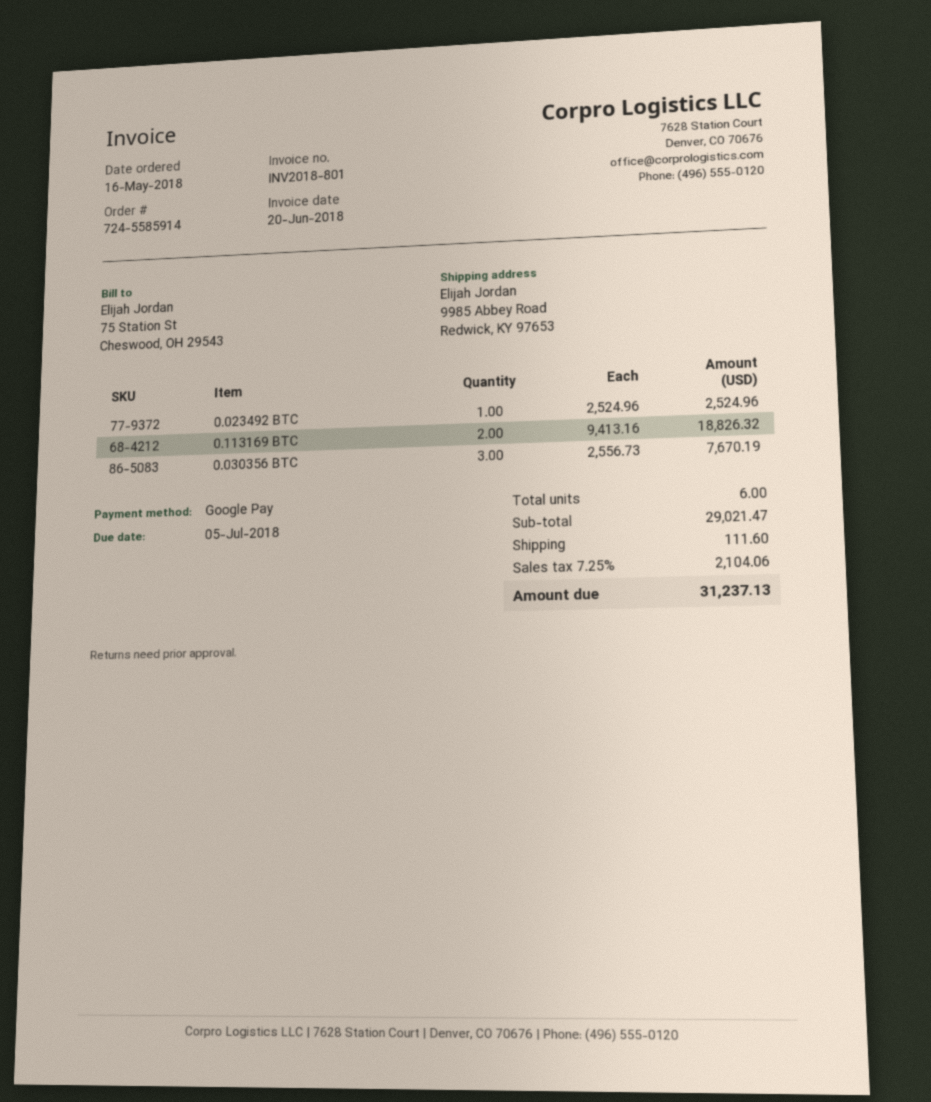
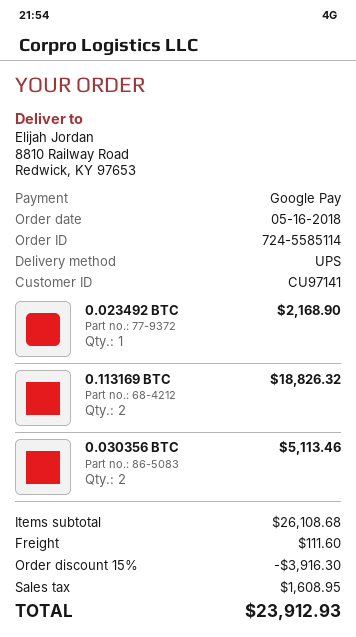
order number: 724-5585914 -> 724-5585114
ship to: 9985 Abbey Road, Redwick, KY 97653 -> 8810 Railway Road, Redwick, KY 97653
0.023492 BTC: 1 for 2524.96 -> 1 for 2168.90
0.030356 BTC: 3 for 7670.19 -> 2 for 5113.46
subtotal: 29021.47 -> 26108.68
discount: none -> 15% = 3916.30
tax: 2104.06 -> 1608.95
total: 31237.13 -> 23912.93

